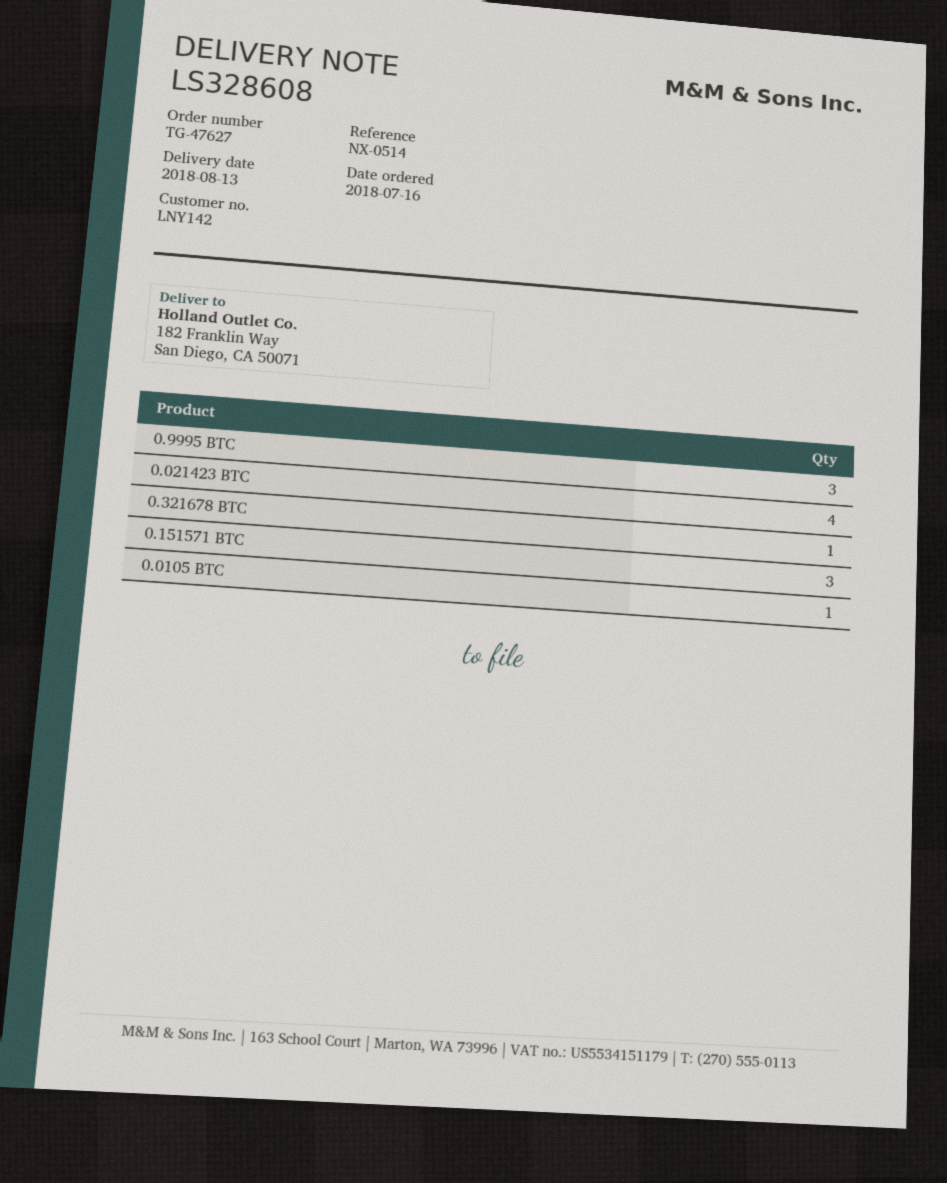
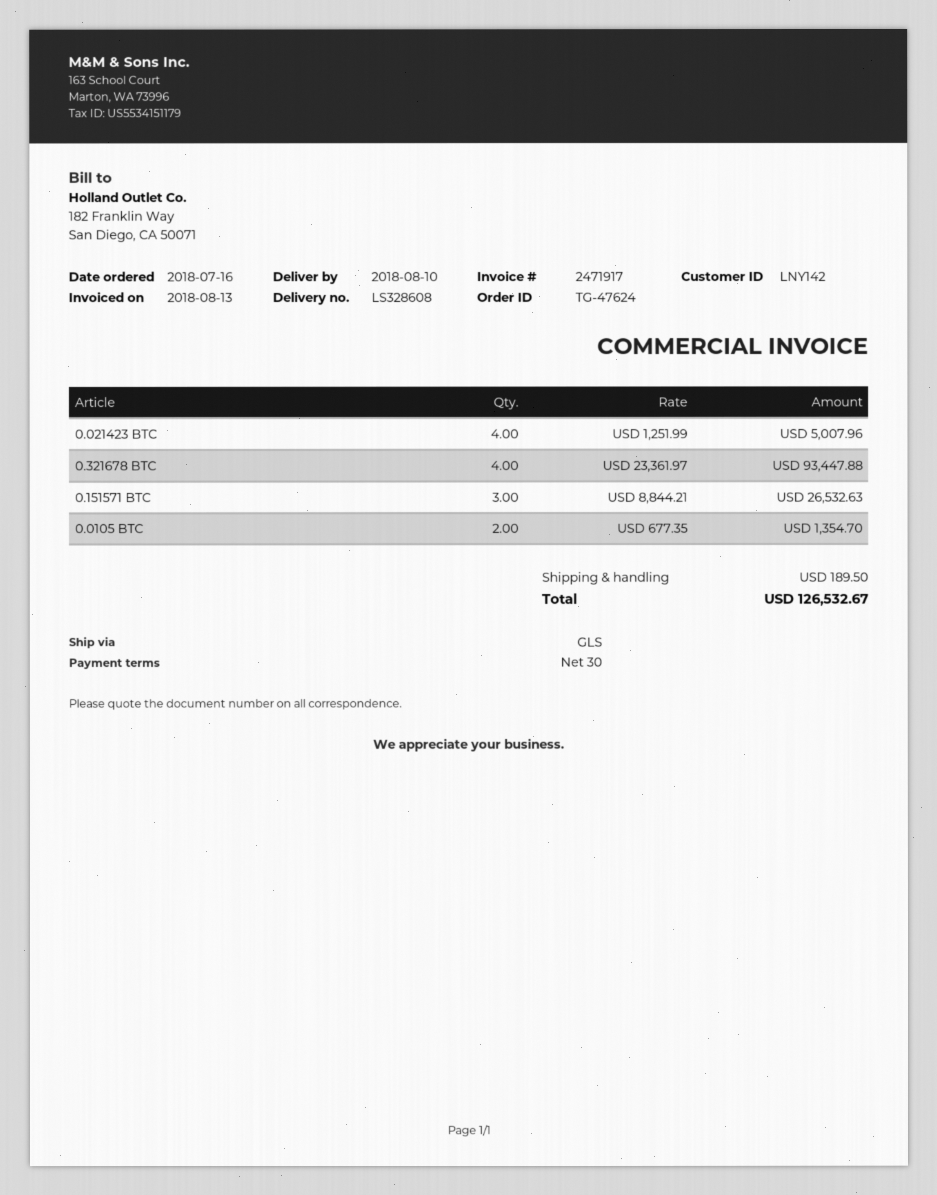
order number: TG-47627 -> TG-47624
delivery date: 2018-08-13 -> 2018-08-10
0.9995 BTC: 3 -> none
0.321678 BTC: 1 -> 4
0.0105 BTC: 1 -> 2

